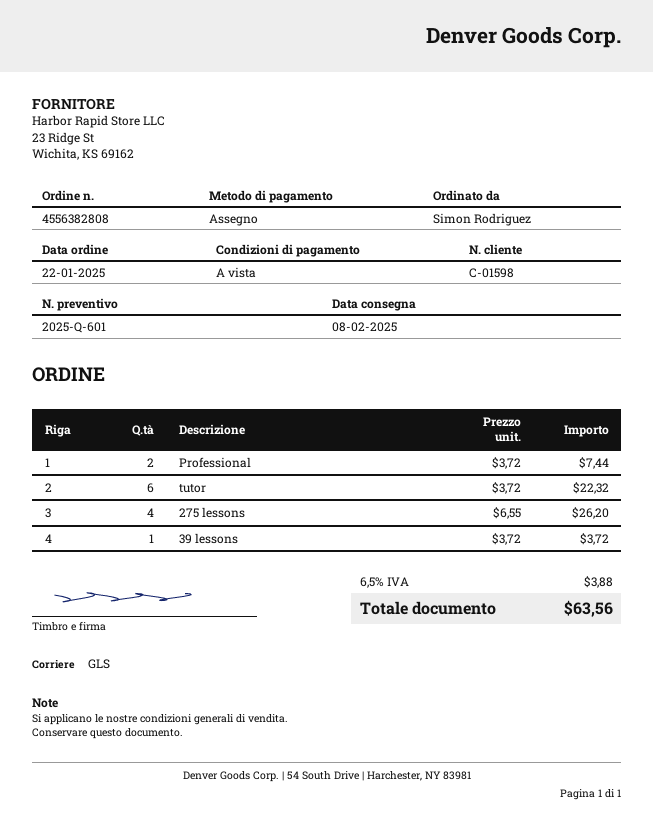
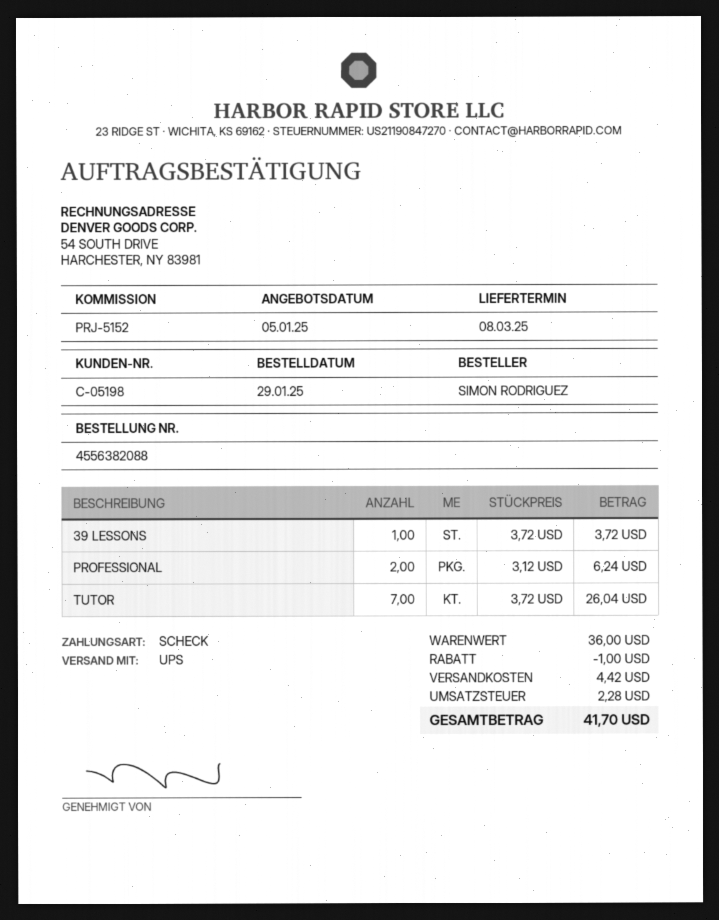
order number: 4556382808 -> 4556382088
order date: 2025-01-22 -> 2025-01-29
delivery date: 2025-02-08 -> 2025-03-08
customer number: C-01598 -> C-05198
shipping method: GLS -> UPS
Professional: 2 x 3.72 = 7.44 -> 2 x 3.12 = 6.24
tutor: 6 x 3.72 = 22.32 -> 7 x 3.72 = 26.04
275 lessons: 4 x 6.55 = 26.20 -> none
discount: none -> 1.00
shipping: none -> 4.42
tax: 3.88 -> 2.28
total: 63.56 -> 41.70

